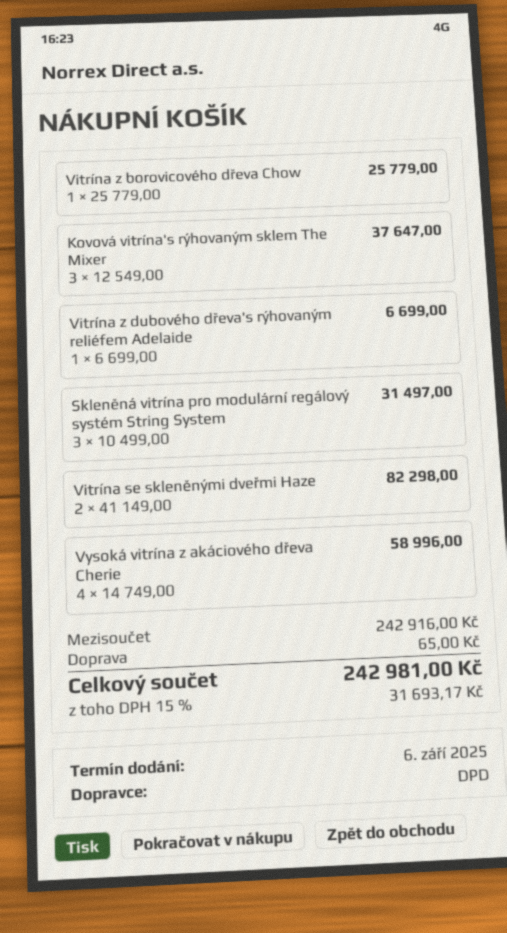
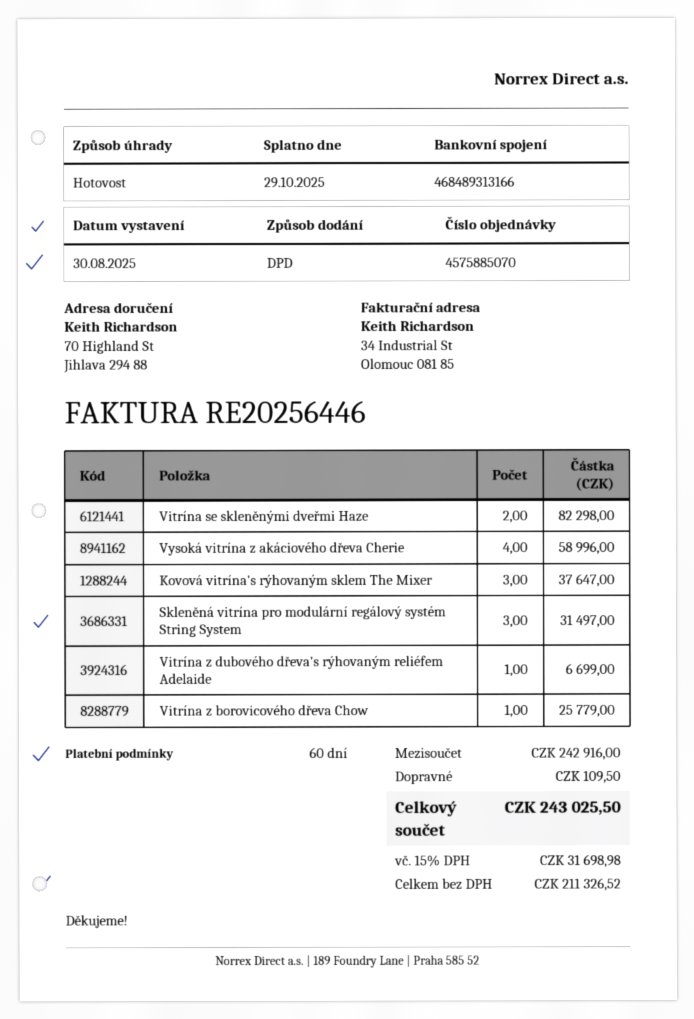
shipping: 65.00 -> 109.50
tax: 15% = 31693.17 -> 15% = 31698.98
total: 242981.00 -> 243025.50

